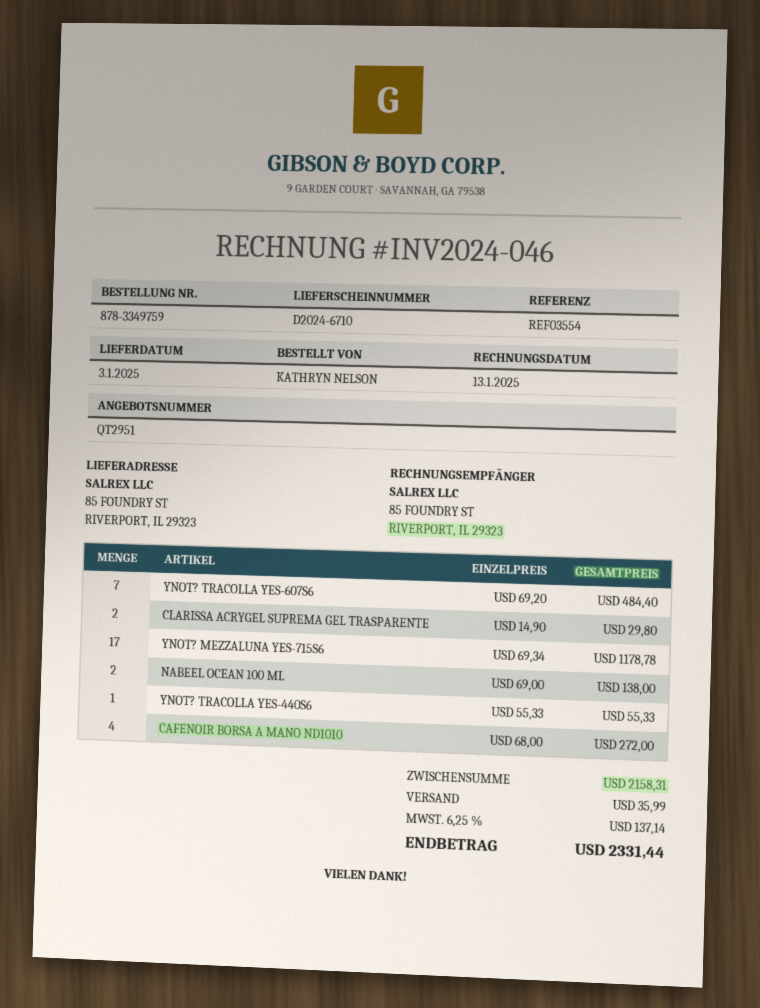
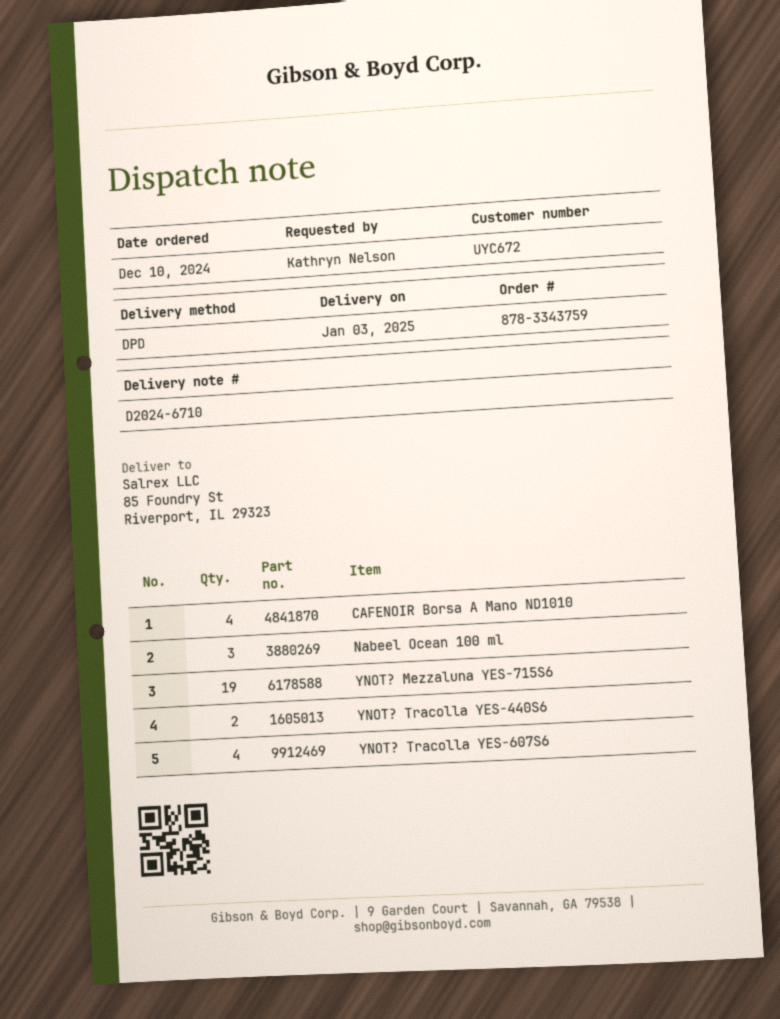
order number: 878-3349759 -> 878-3343759
YNOT? TRACOLLA YES-607S6: 7 -> 4
CLARISSA ACRYGEL SUPREMA GEL TRASPARENTE: 2 -> none
YNOT? MEZZALUNA YES-715S6: 17 -> 19
NABEEL OCEAN 100 ML: 2 -> 3
YNOT? TRACOLLA YES-440S6: 1 -> 2

